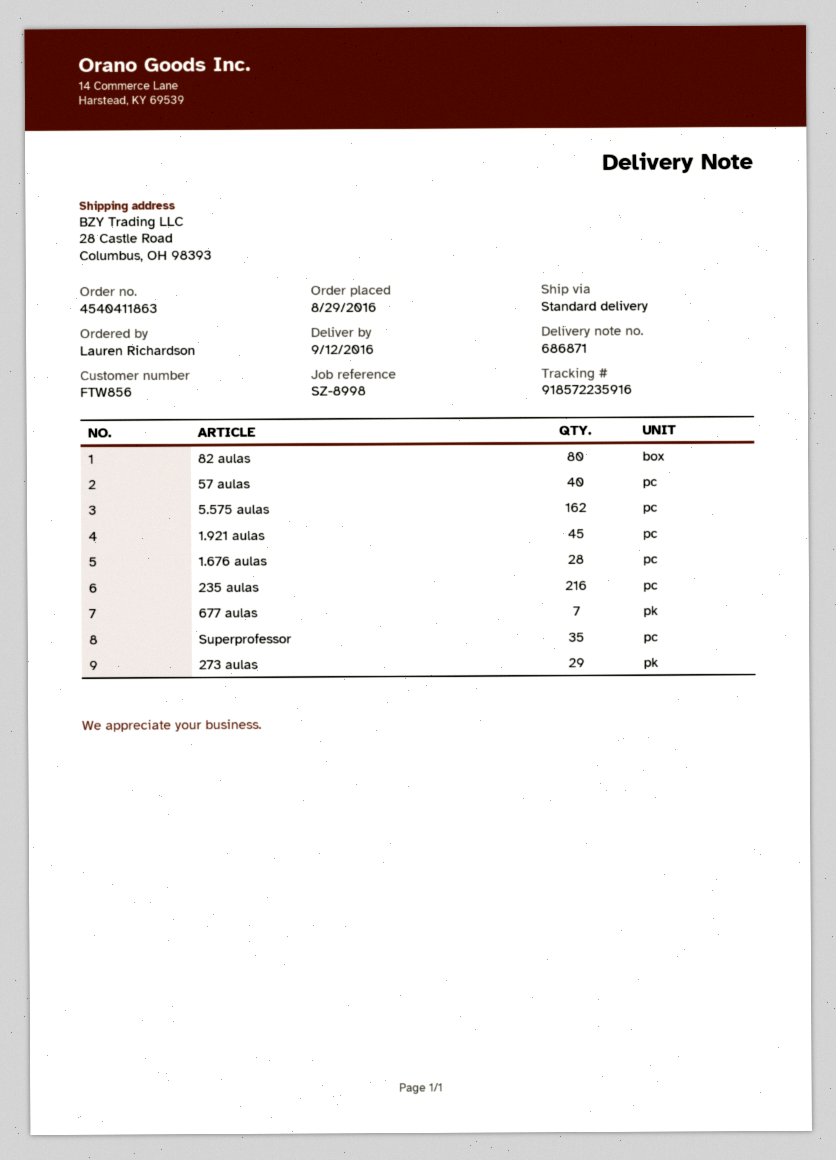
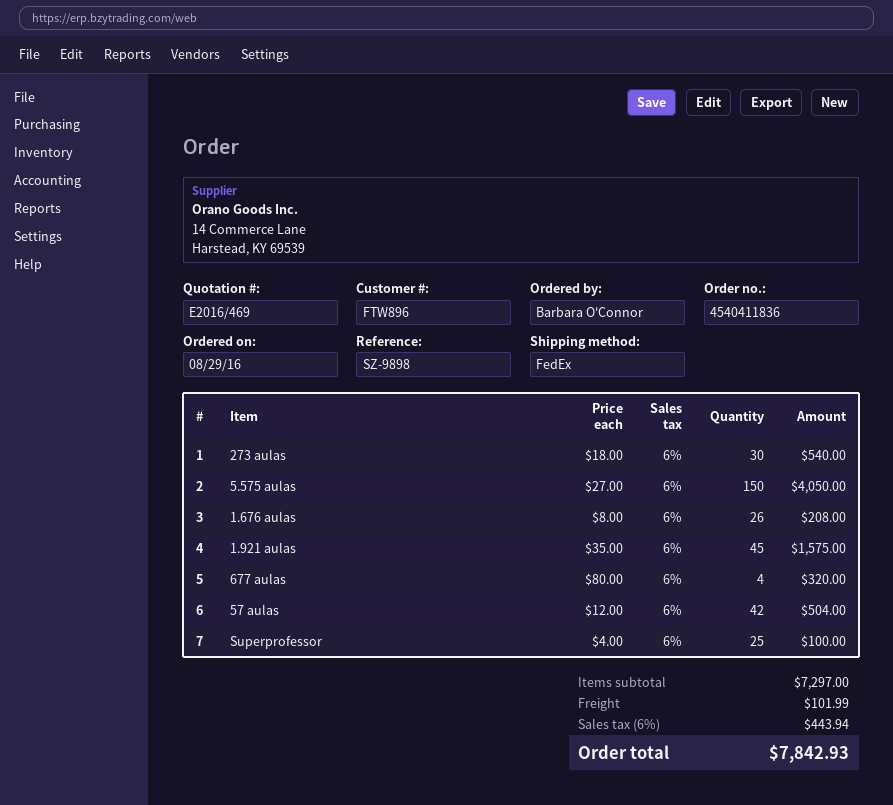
order number: 4540411863 -> 4540411836
customer number: FTW856 -> FTW896
reference: SZ-8998 -> SZ-9898
ordered by: Lauren Richardson -> Barbara O'Connor
shipping method: standard -> FedEx
82 aulas: 80 -> none
57 aulas: 40 -> 42
5.575 aulas: 162 -> 150
1.676 aulas: 28 -> 26
235 aulas: 216 -> none
677 aulas: 7 -> 4
Superprofessor: 35 -> 25
273 aulas: 29 -> 30

